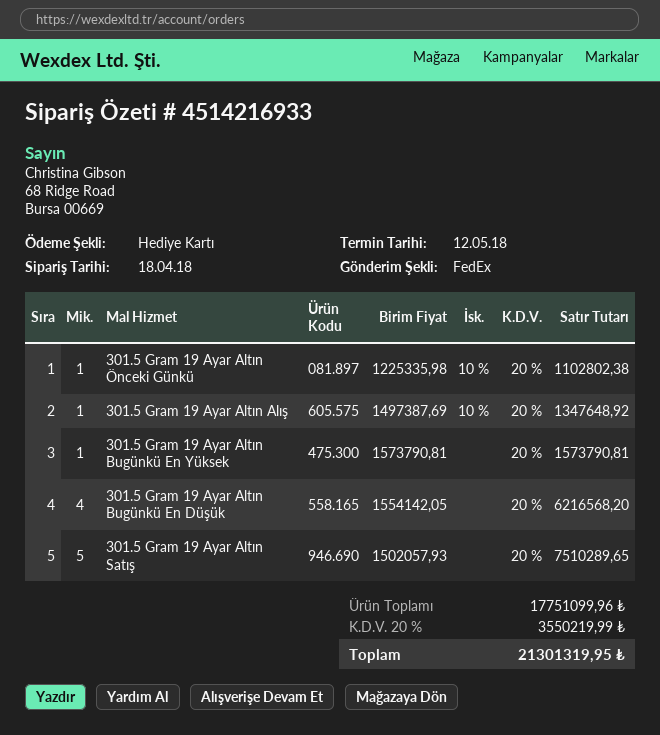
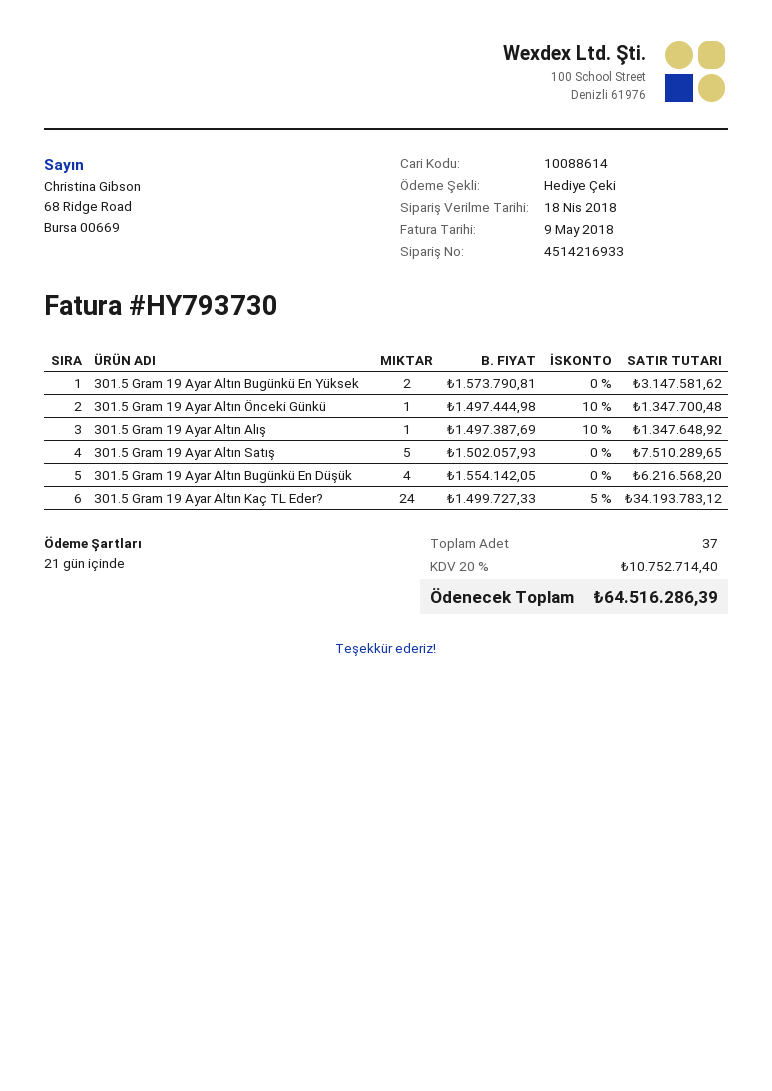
301.5 Gram 19 Ayar Altın Önceki Günkü: 1 x 1225335.98 - 10% = 1102802.38 -> 1 x 1497444.98 - 10% = 1347700.48
301.5 Gram 19 Ayar Altın Bugünkü En Yüksek: 1 x 1573790.81 = 1573790.81 -> 2 x 1573790.81 = 3147581.62
301.5 Gram 19 Ayar Altın Kaç TL Eder?: none -> 24 x 1499727.33 - 5% = 34193783.12
tax: 20% = 3550219.99 -> 20% = 10752714.40
total: 21301319.95 -> 64516286.39

